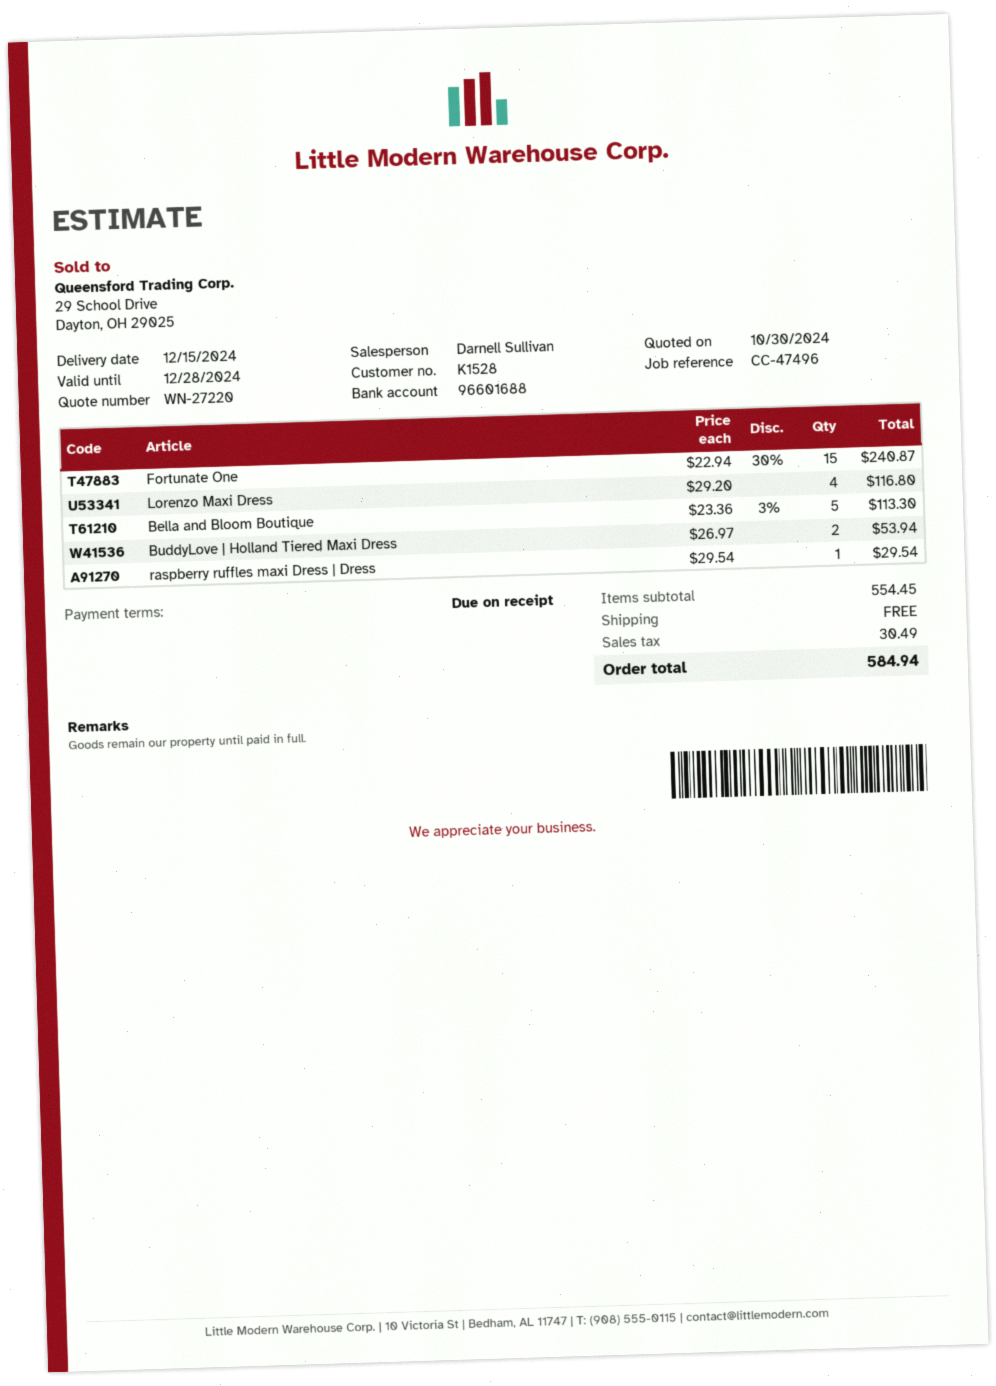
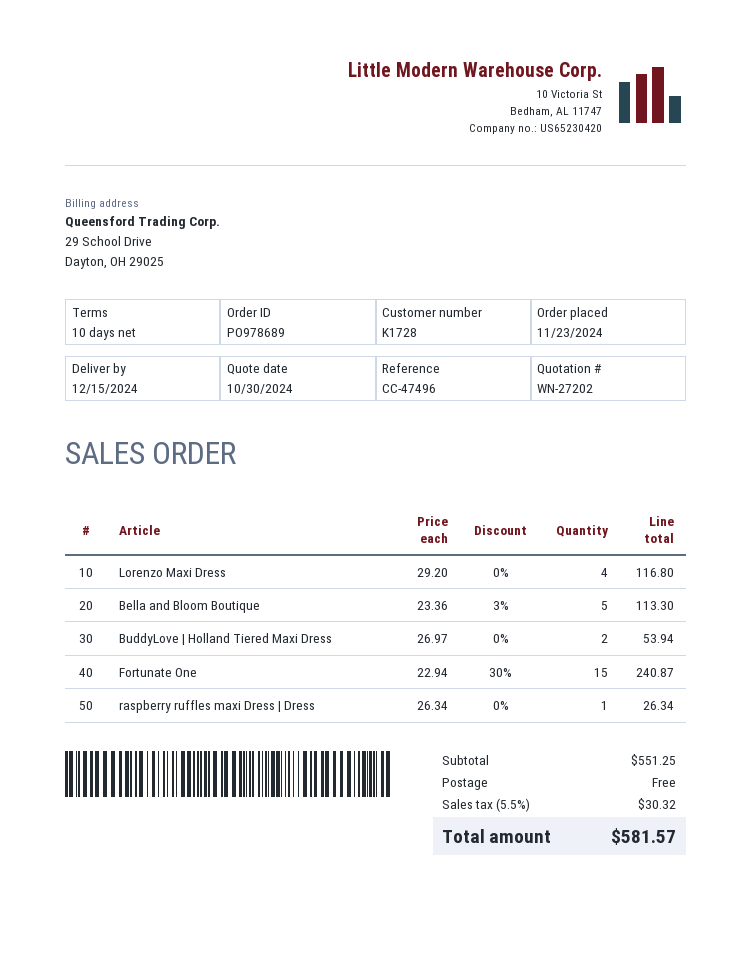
quote number: WN-27220 -> WN-27202
payment terms: on receipt -> 10 days
customer number: K1528 -> K1728
raspberry ruffles maxi Dress | Dress: 1 x 29.54 = 29.54 -> 1 x 26.34 = 26.34
subtotal: 554.45 -> 551.25
tax: 30.49 -> 30.32
total: 584.94 -> 581.57

